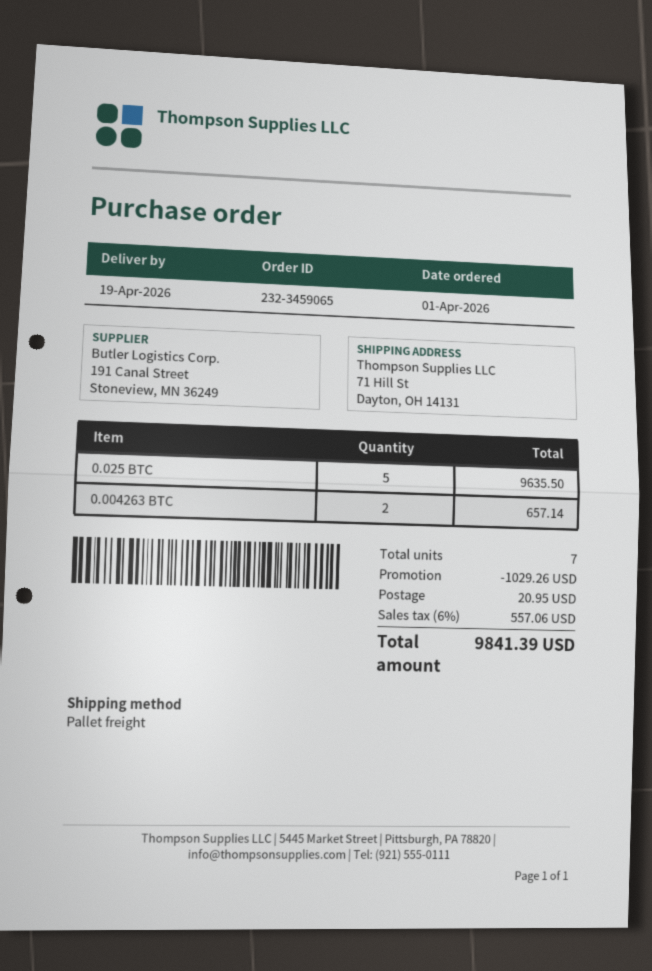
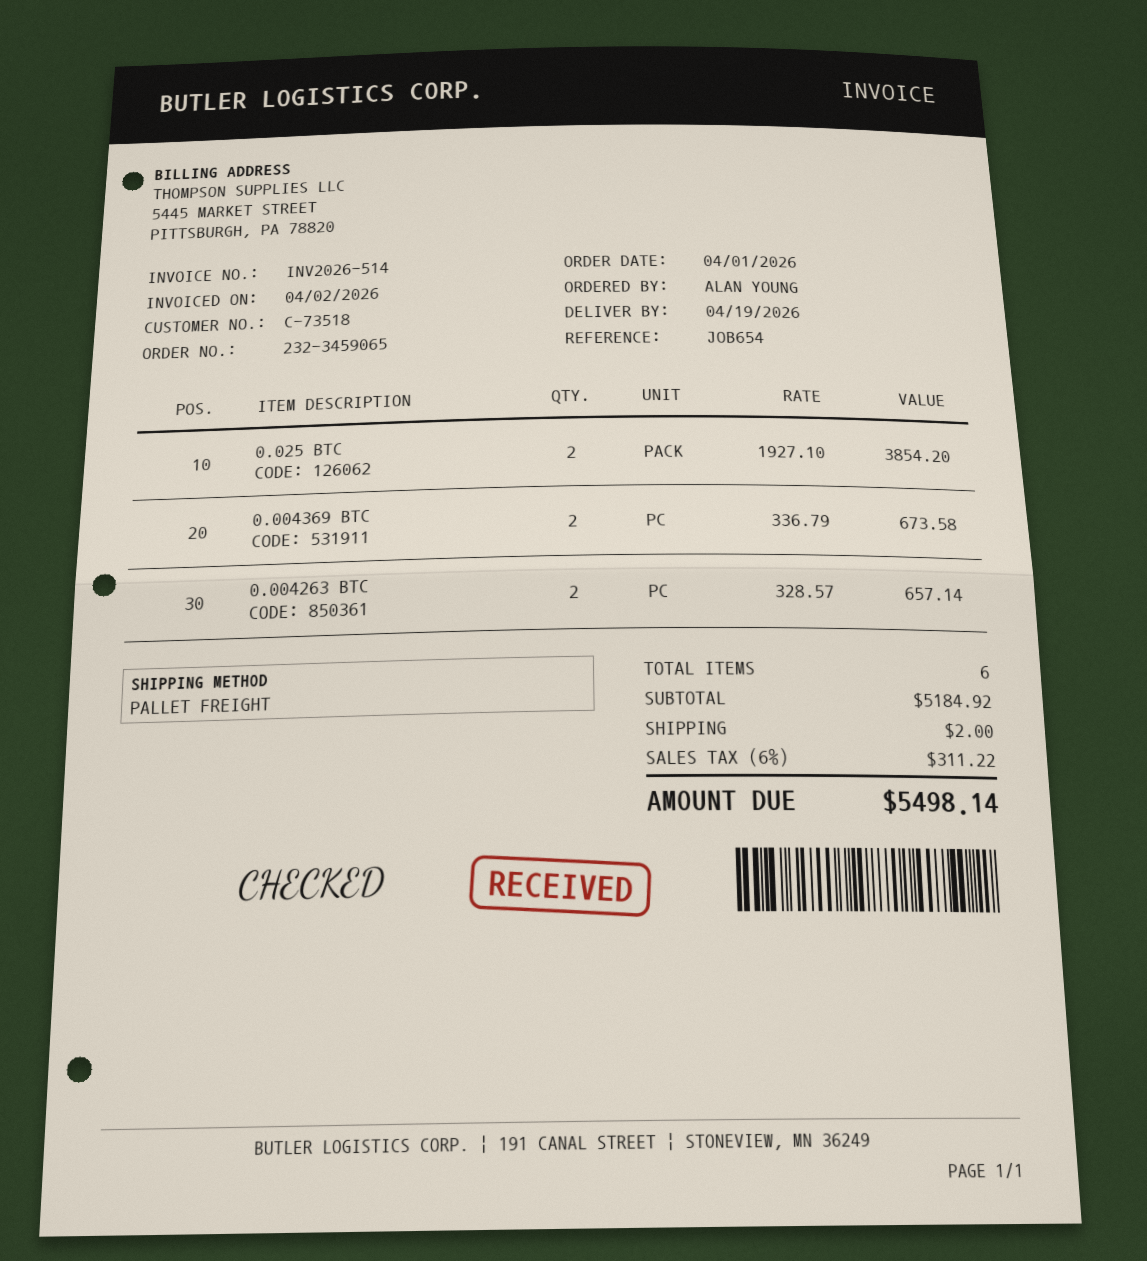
0.025 BTC: 5 for 9635.50 -> 2 for 3854.20
0.004369 BTC: none -> 2 for 673.58
total quantity: 7 -> 6
discount: 1029.26 -> none
shipping: 20.95 -> 2.00
tax: 6% = 557.06 -> 6% = 311.22
total: 9841.39 -> 5498.14

